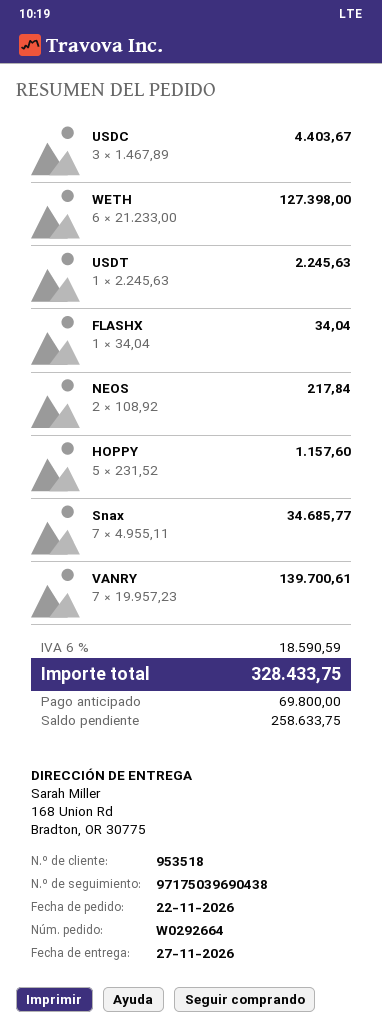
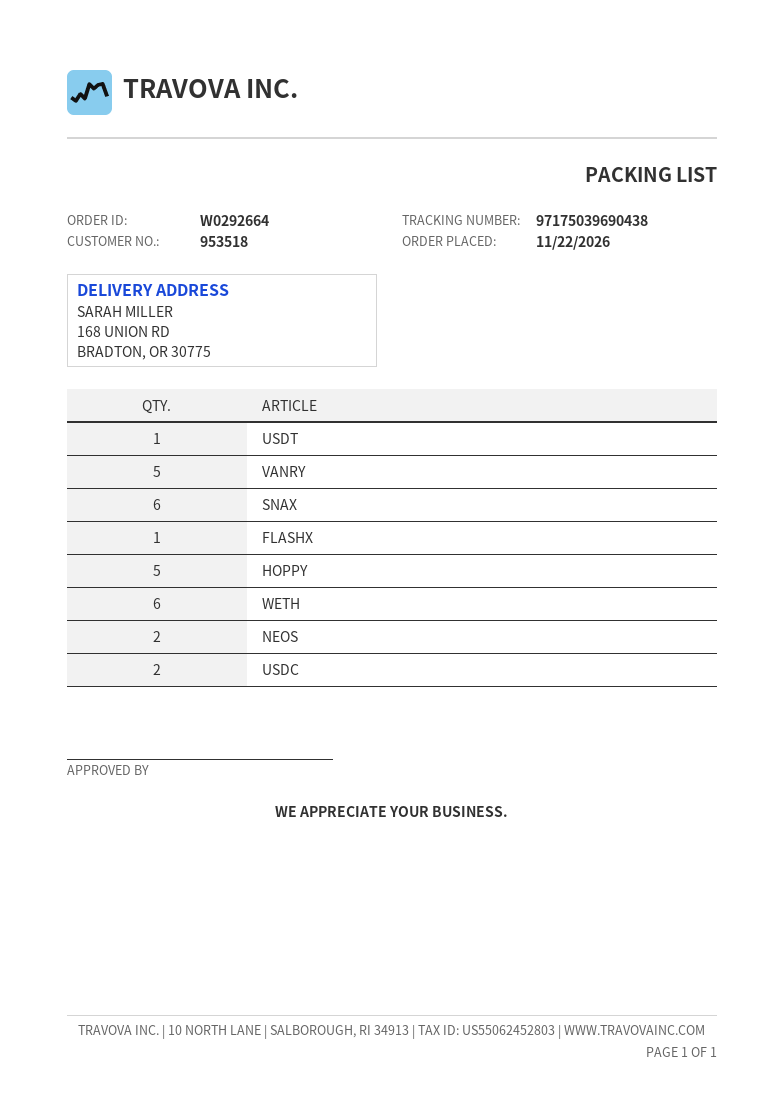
USDC: 3 -> 2
Snax: 7 -> 6
VANRY: 7 -> 5

